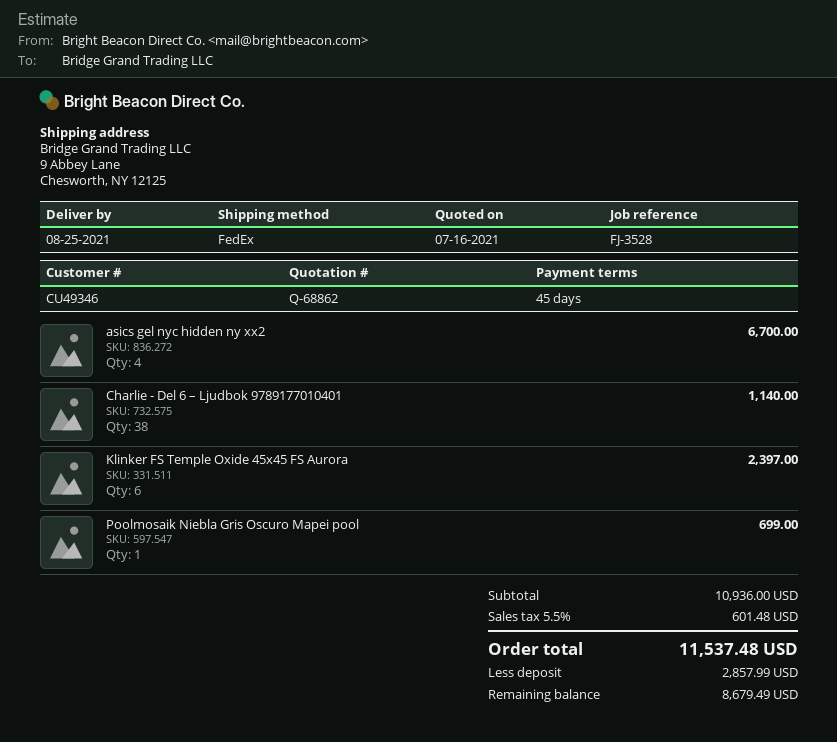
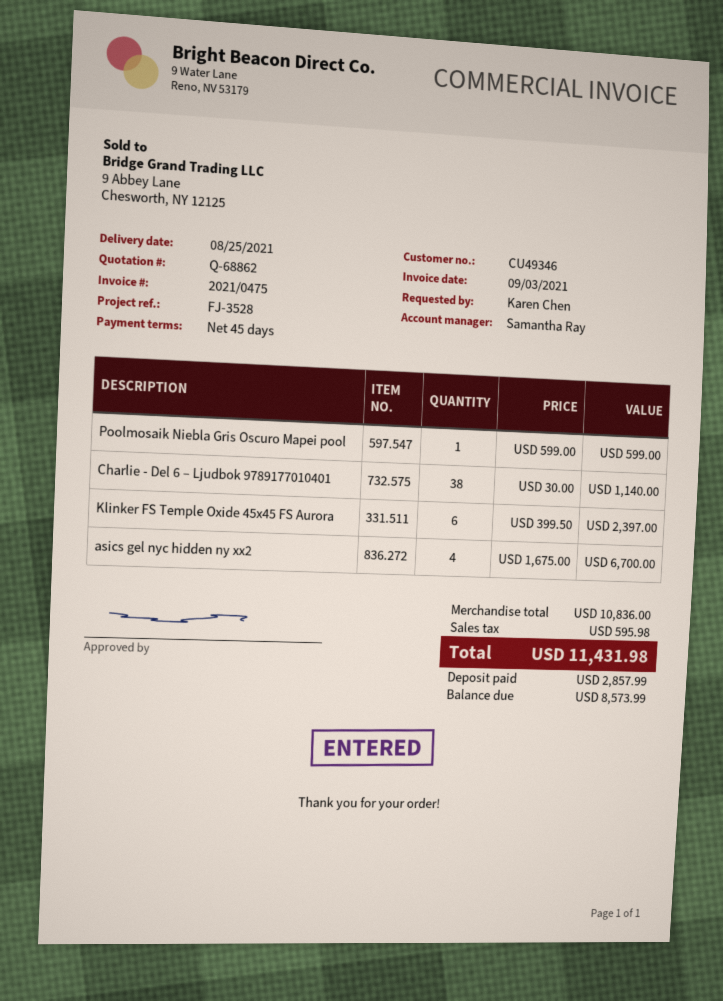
Poolmosaik Niebla Gris Oscuro Mapei pool: 1 for 699.00 -> 1 for 599.00
subtotal: 10936.00 -> 10836.00
tax: 601.48 -> 595.98
total: 11537.48 -> 11431.98
balance: 8679.49 -> 8573.99

